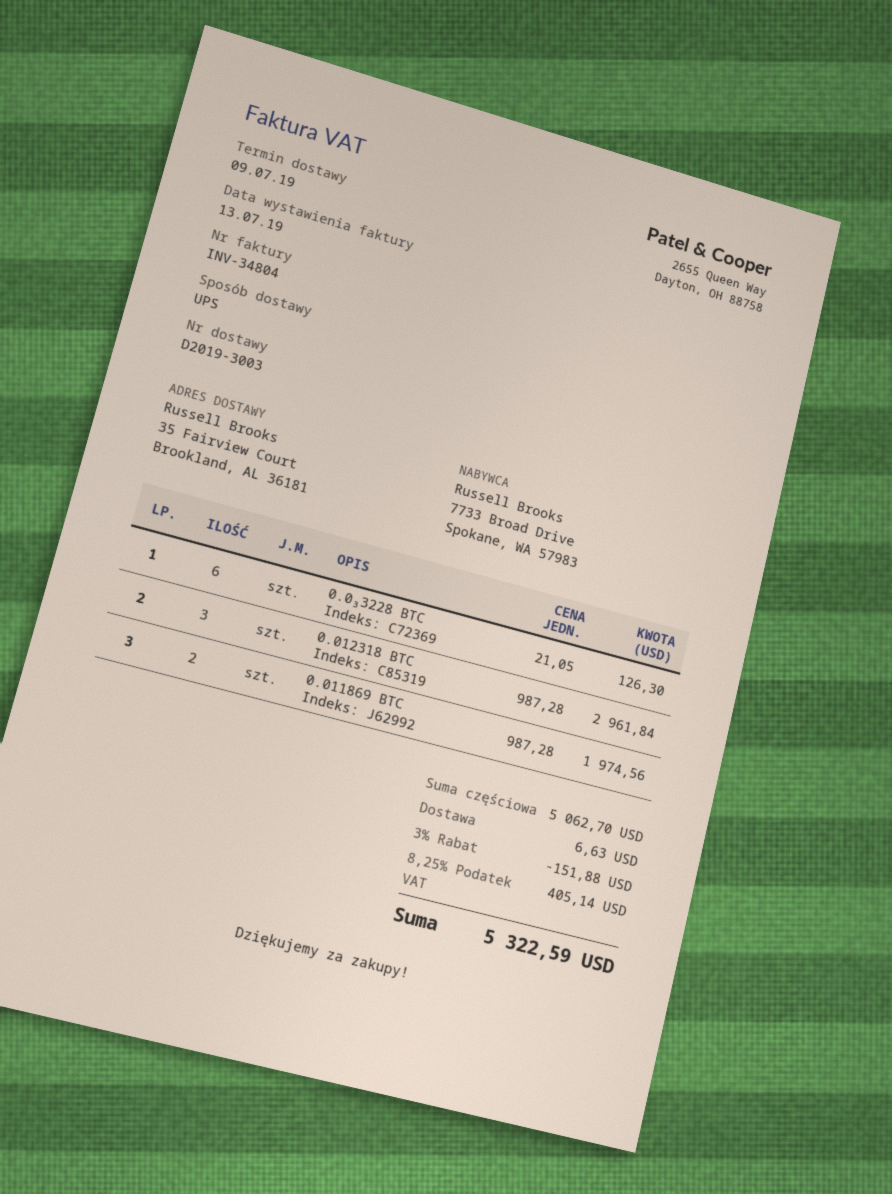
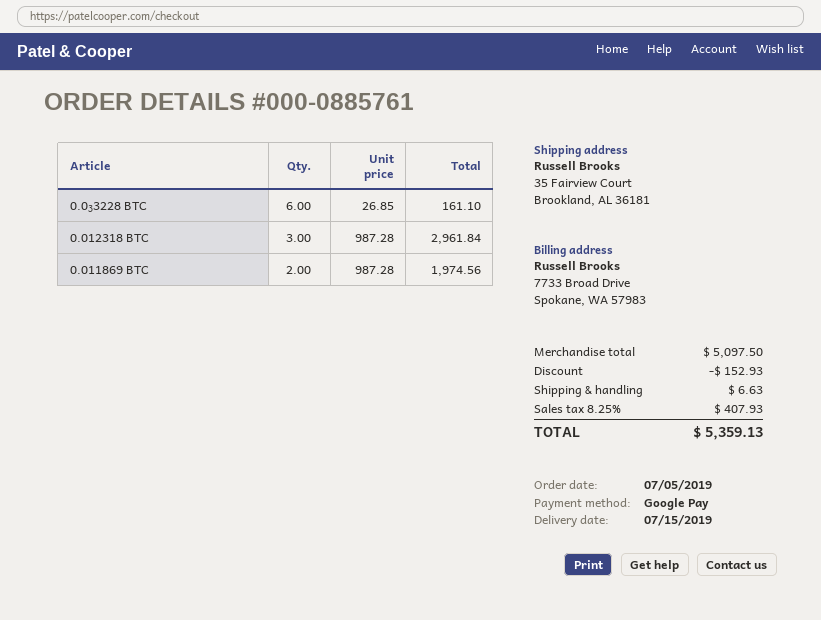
delivery date: 2019-07-09 -> 2019-07-15
0.0₃3228 BTC: 6 x 21.05 = 126.30 -> 6 x 26.85 = 161.10
subtotal: 5062.70 -> 5097.50
discount: 151.88 -> 152.93
tax: 8.25% = 405.14 -> 8.25% = 407.93
total: 5322.59 -> 5359.13

